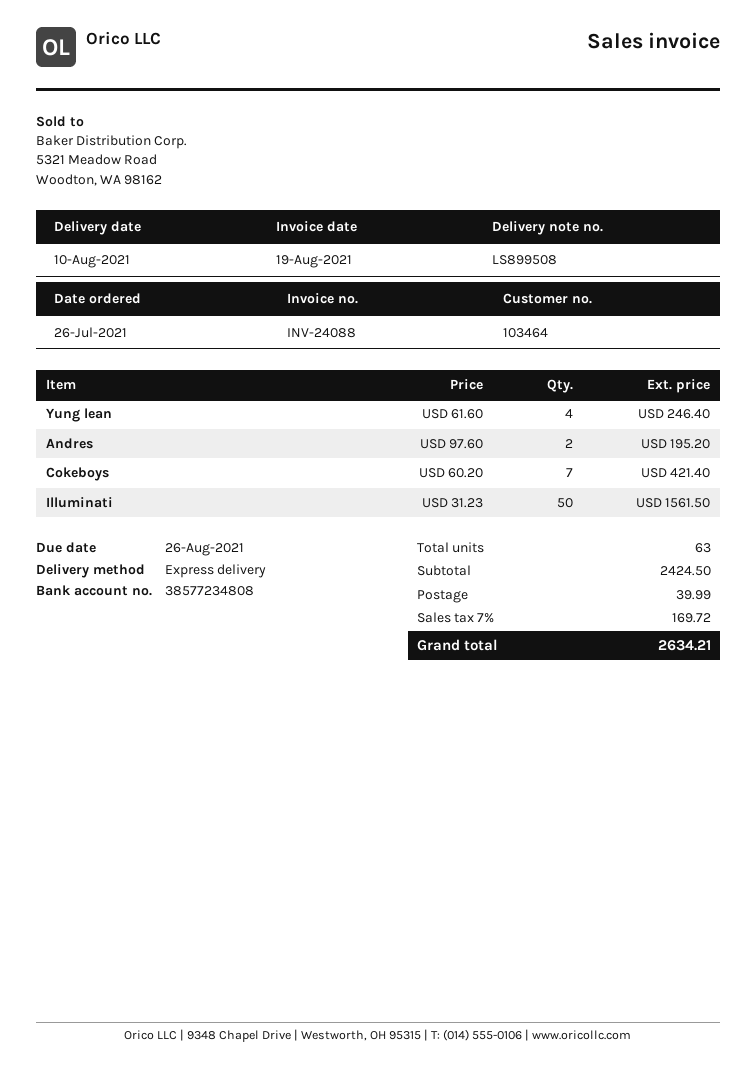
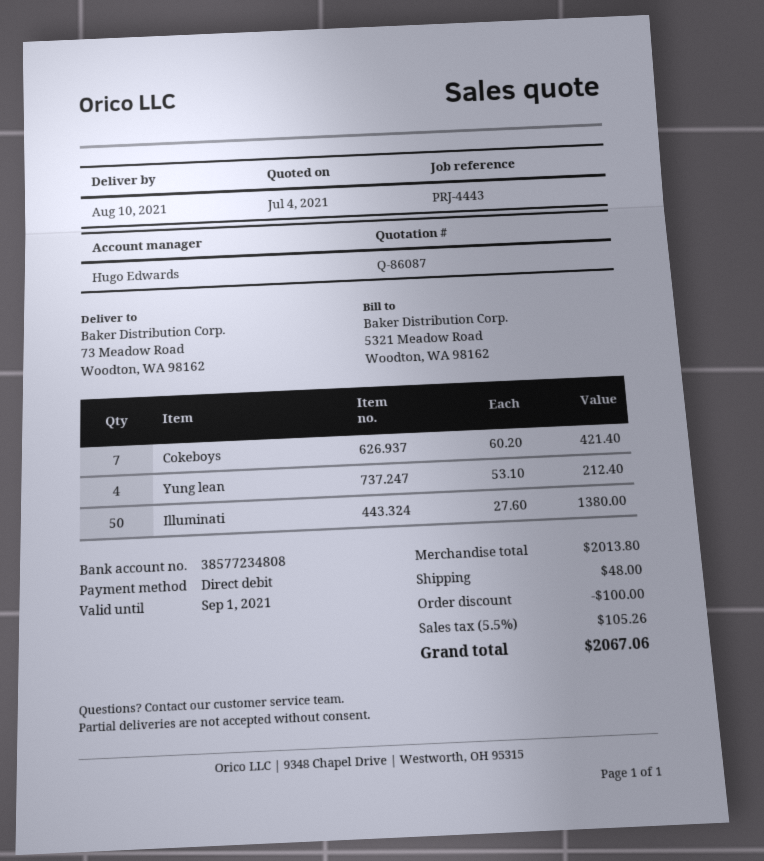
Yung lean: 4 x 61.60 = 246.40 -> 4 x 53.10 = 212.40
Andres: 2 x 97.60 = 195.20 -> none
Illuminati: 50 x 31.23 = 1561.50 -> 50 x 27.60 = 1380.00
subtotal: 2424.50 -> 2013.80
discount: none -> 100.00
shipping: 39.99 -> 48.00
tax: 7% = 169.72 -> 5.5% = 105.26
total: 2634.21 -> 2067.06

